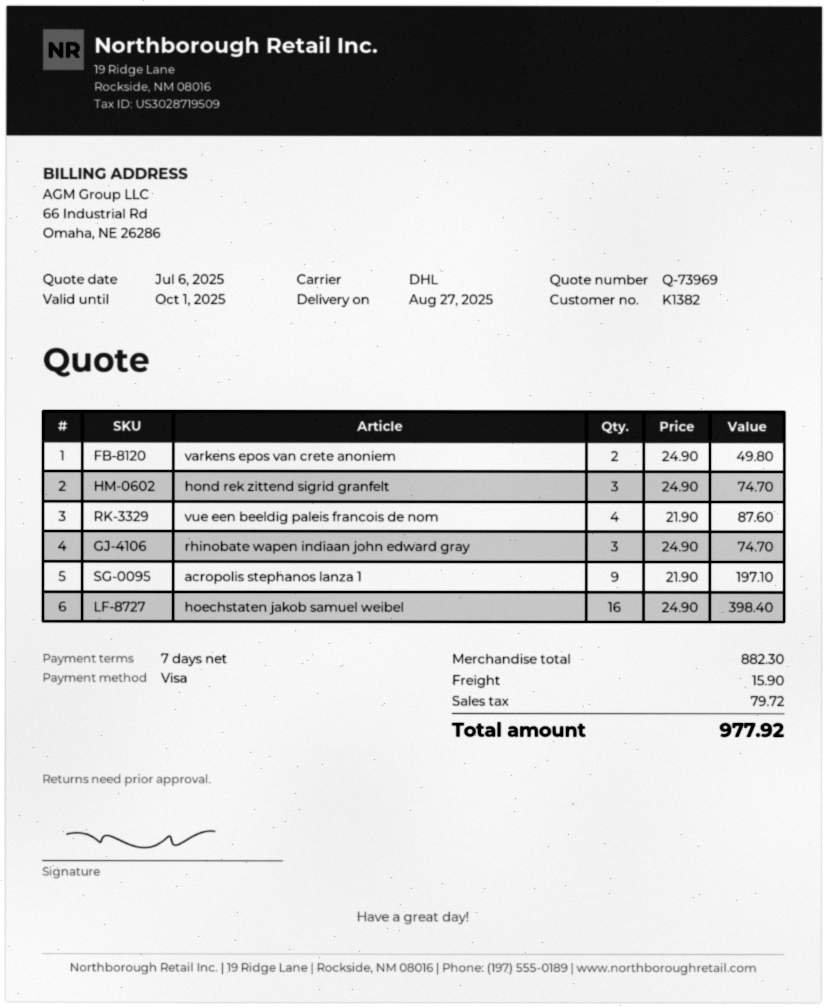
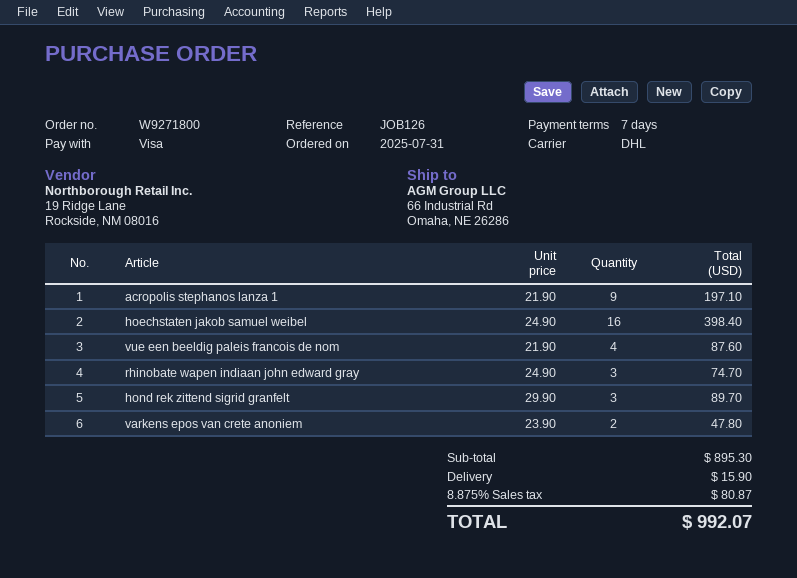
varkens epos van crete anoniem: 2 x 24.90 = 49.80 -> 2 x 23.90 = 47.80
hond rek zittend sigrid granfelt: 3 x 24.90 = 74.70 -> 3 x 29.90 = 89.70
subtotal: 882.30 -> 895.30
tax: 79.72 -> 80.87
total: 977.92 -> 992.07

